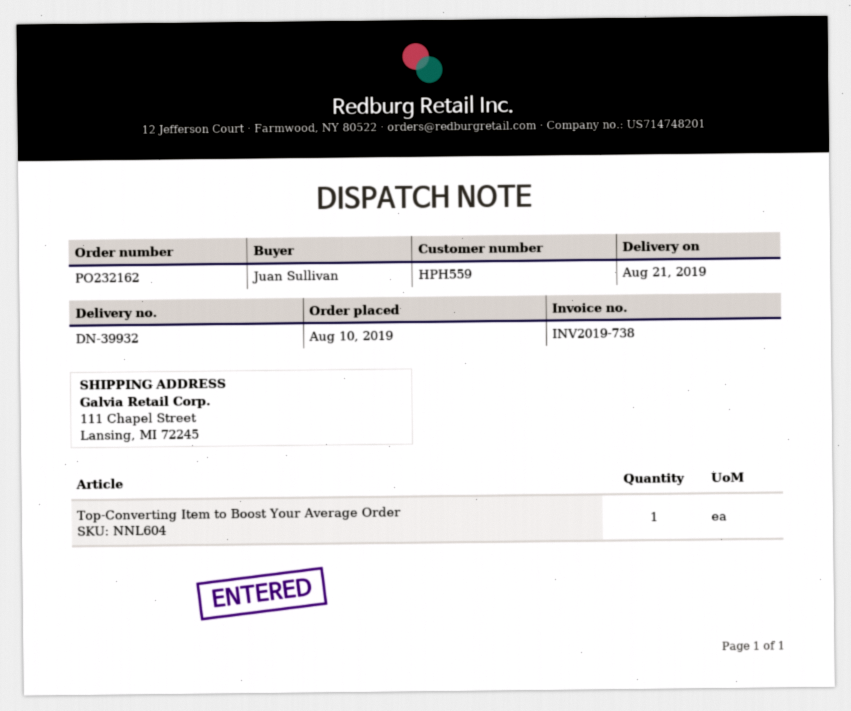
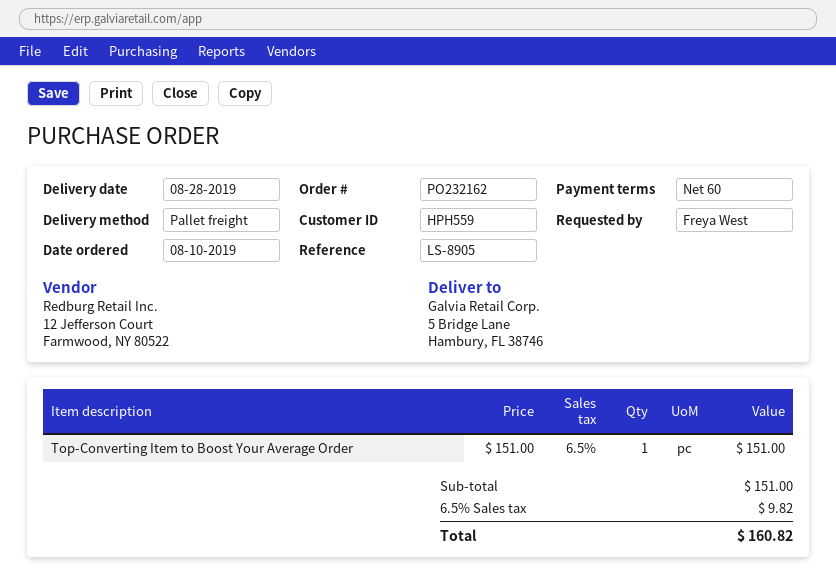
delivery date: 2019-08-21 -> 2019-08-28
ordered by: Juan Sullivan -> Freya West
ship to: 111 Chapel Street, Lansing, MI 72245 -> 5 Bridge Lane, Hambury, FL 38746

